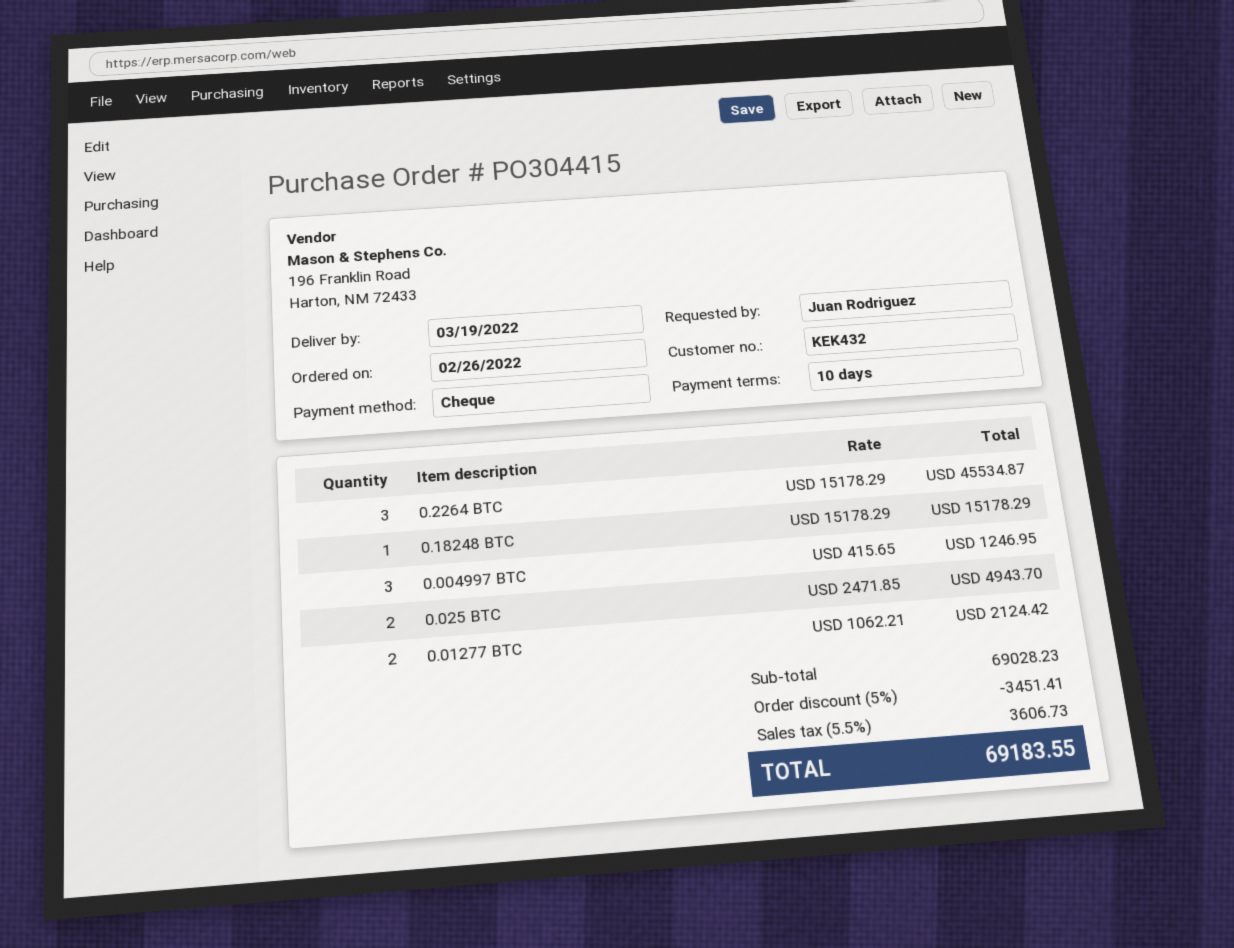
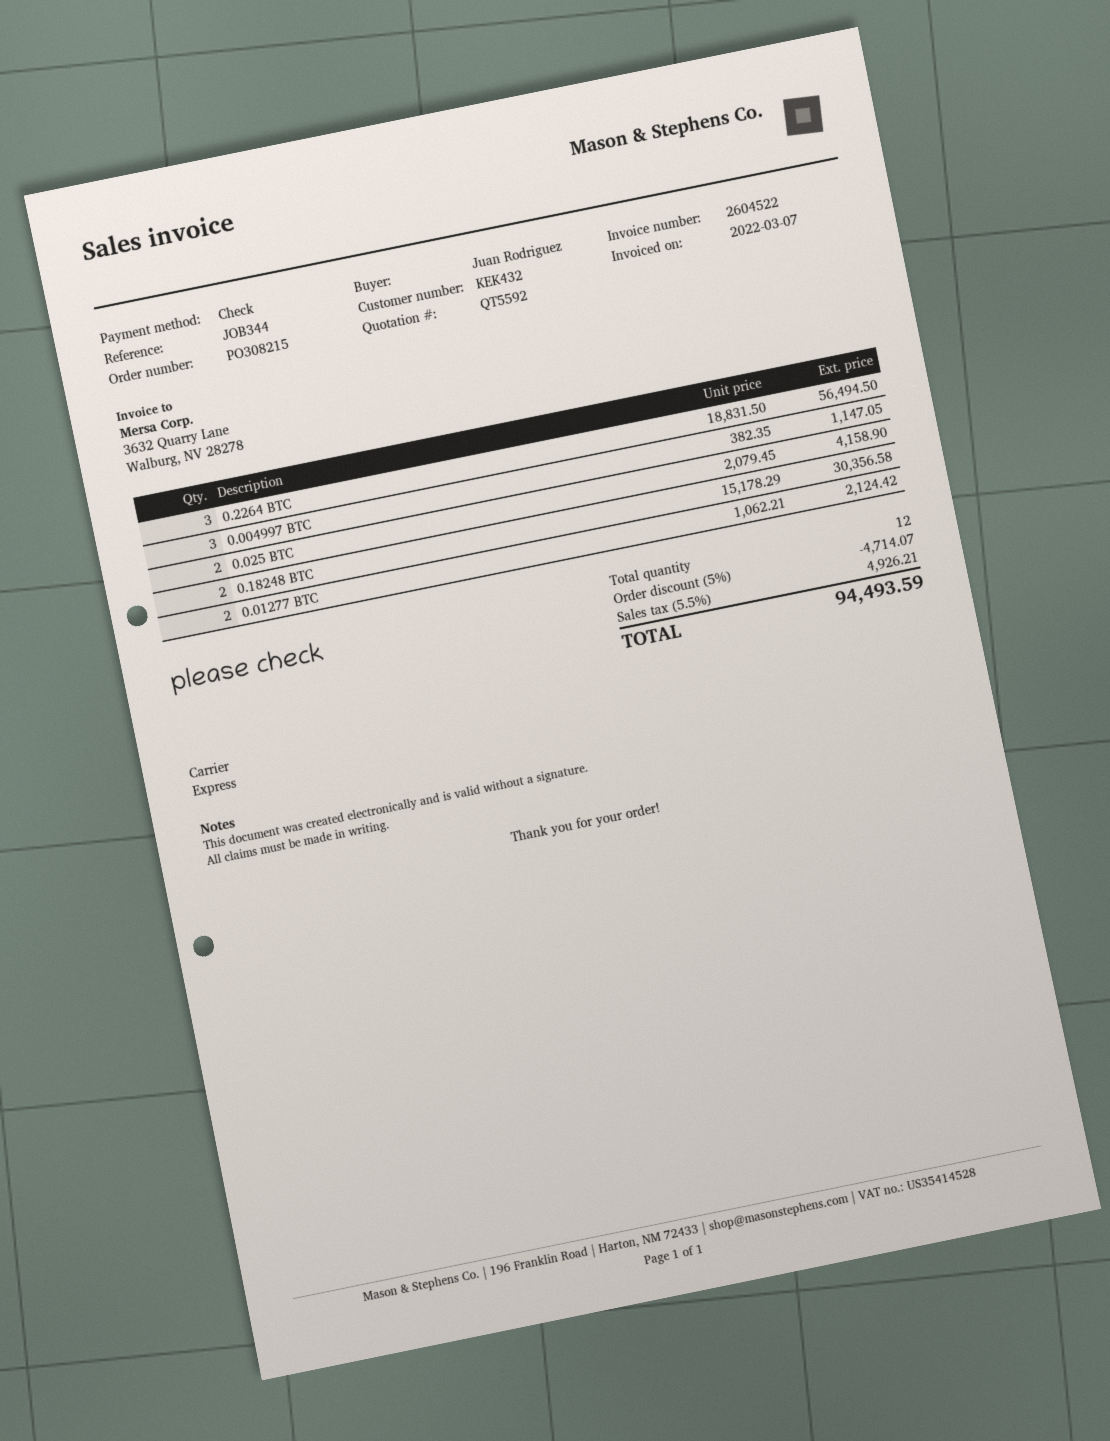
order number: PO304415 -> PO308215
0.2264 BTC: 3 x 15178.29 = 45534.87 -> 3 x 18831.50 = 56494.50
0.18248 BTC: 1 x 15178.29 = 15178.29 -> 2 x 15178.29 = 30356.58
0.004997 BTC: 3 x 415.65 = 1246.95 -> 3 x 382.35 = 1147.05
0.025 BTC: 2 x 2471.85 = 4943.70 -> 2 x 2079.45 = 4158.90
discount: 5% = 3451.41 -> 5% = 4714.07
tax: 5.5% = 3606.73 -> 5.5% = 4926.21
total: 69183.55 -> 94493.59

